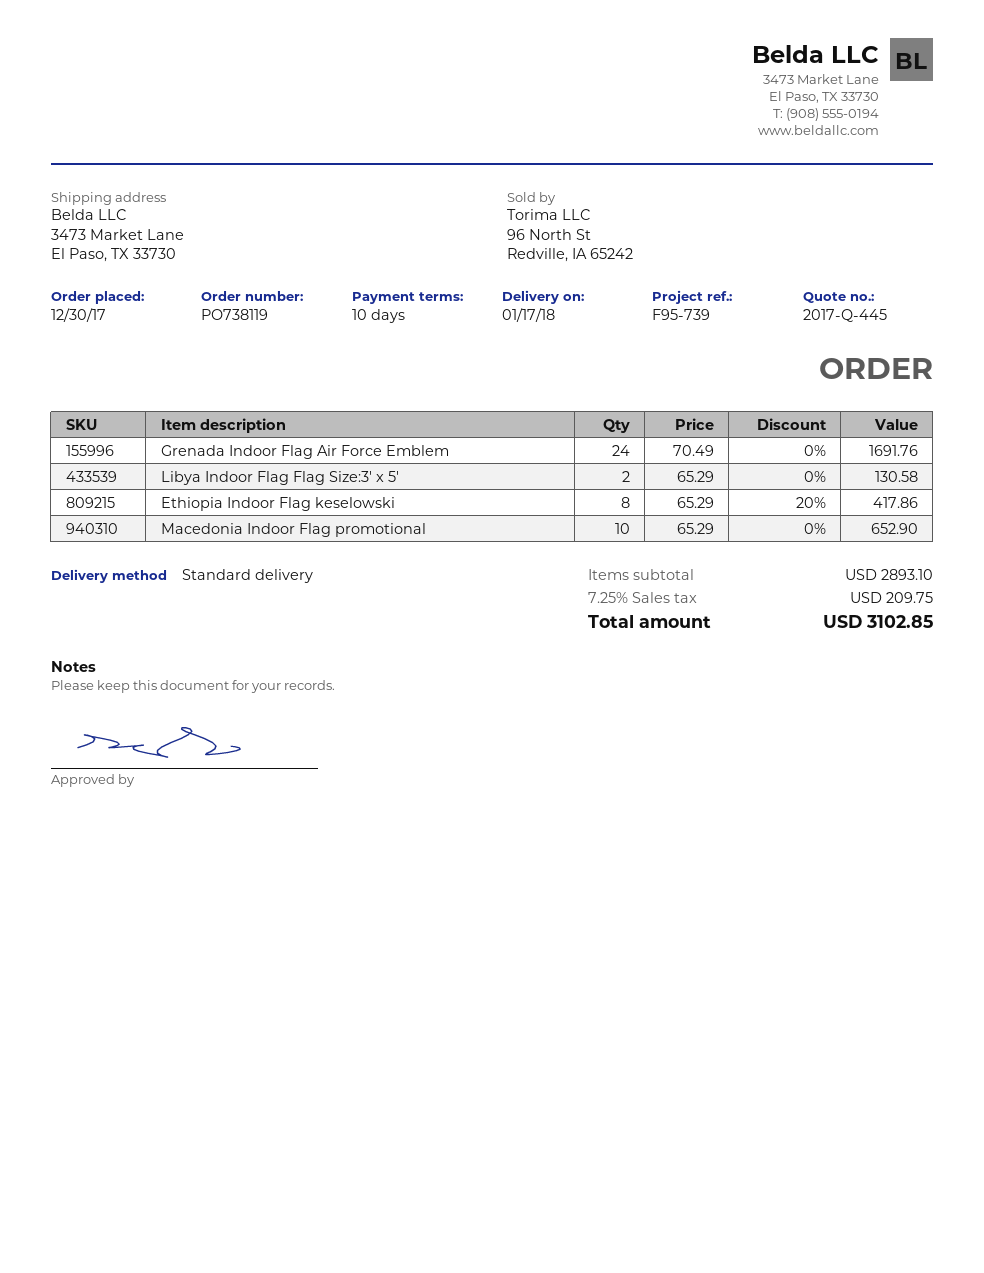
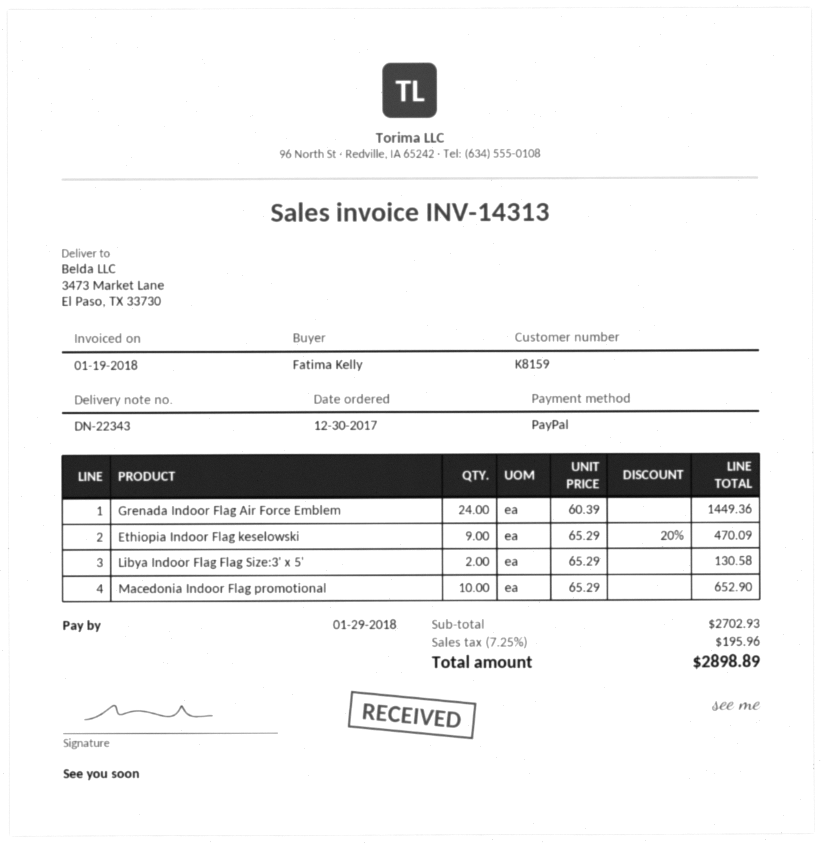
Grenada Indoor Flag Air Force Emblem: 24 x 70.49 = 1691.76 -> 24 x 60.39 = 1449.36
Ethiopia Indoor Flag keselowski: 8 x 65.29 - 20% = 417.86 -> 9 x 65.29 - 20% = 470.09
subtotal: 2893.10 -> 2702.93
tax: 7.25% = 209.75 -> 7.25% = 195.96
total: 3102.85 -> 2898.89

